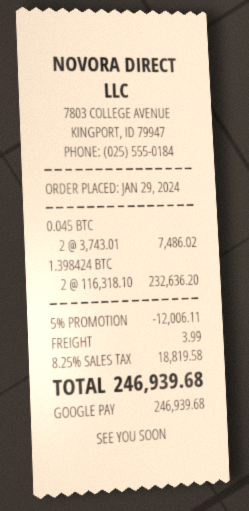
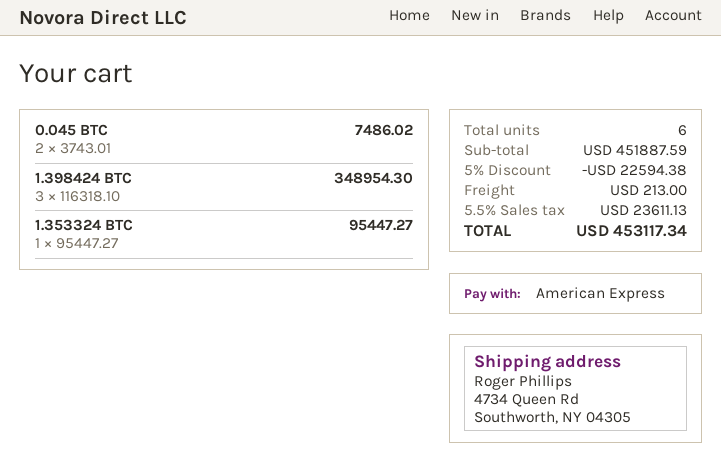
payment method: Google Pay -> American Express
1.398424 BTC: 2 x 116318.10 = 232636.20 -> 3 x 116318.10 = 348954.30
1.353324 BTC: none -> 1 x 95447.27 = 95447.27
discount: 5% = 12006.11 -> 5% = 22594.38
shipping: 3.99 -> 213.00
tax: 8.25% = 18819.58 -> 5.5% = 23611.13
total: 246939.68 -> 453117.34

